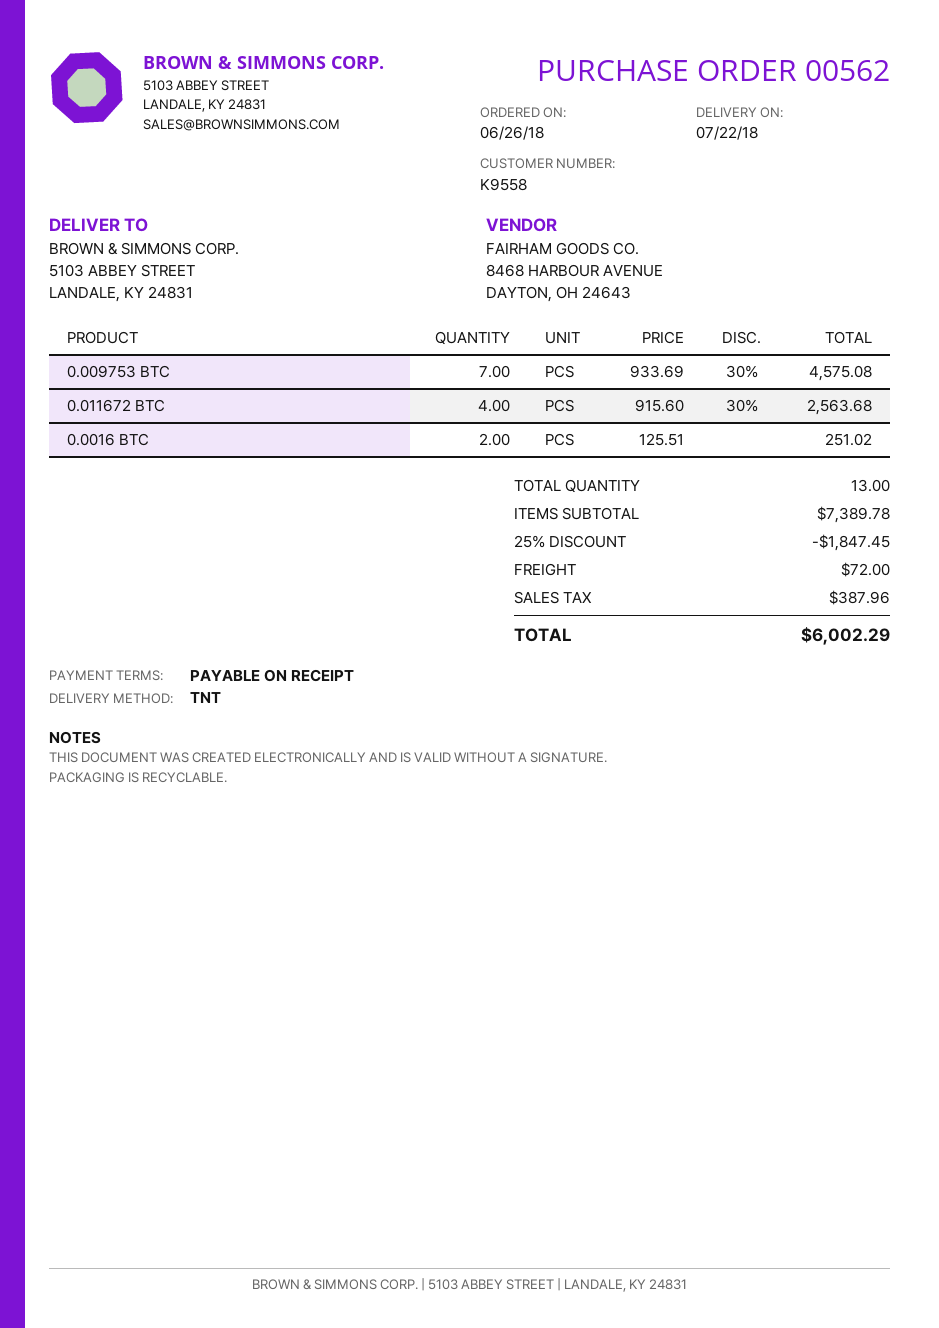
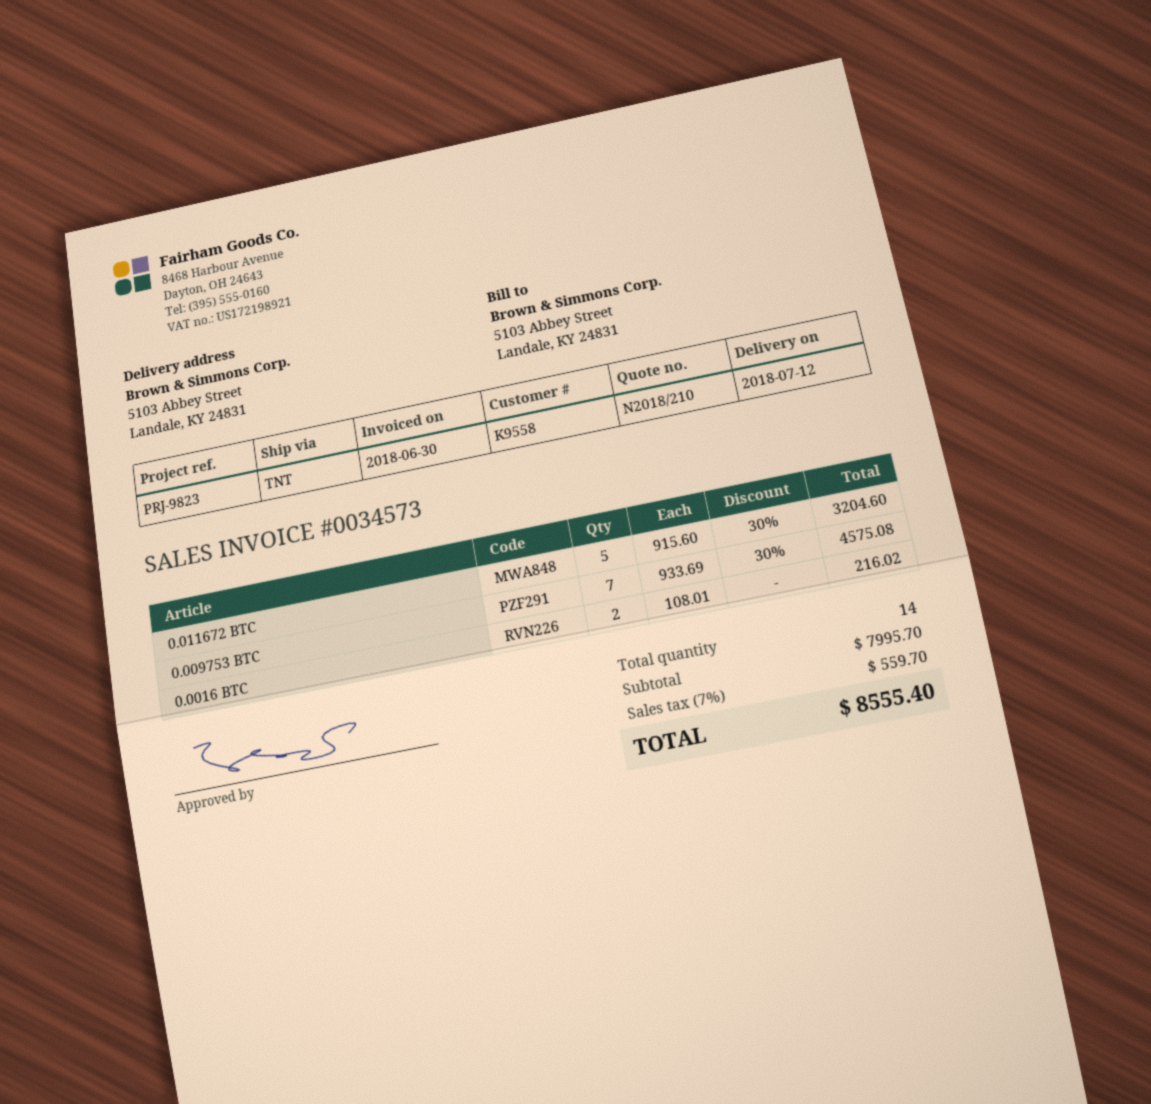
delivery date: 2018-07-22 -> 2018-07-12
0.011672 BTC: 4 x 915.60 - 30% = 2563.68 -> 5 x 915.60 - 30% = 3204.60
0.0016 BTC: 2 x 125.51 = 251.02 -> 2 x 108.01 = 216.02
total quantity: 13 -> 14
subtotal: 7389.78 -> 7995.70
discount: 25% = 1847.45 -> none
shipping: 72.00 -> none
tax: 387.96 -> 559.70
total: 6002.29 -> 8555.40

